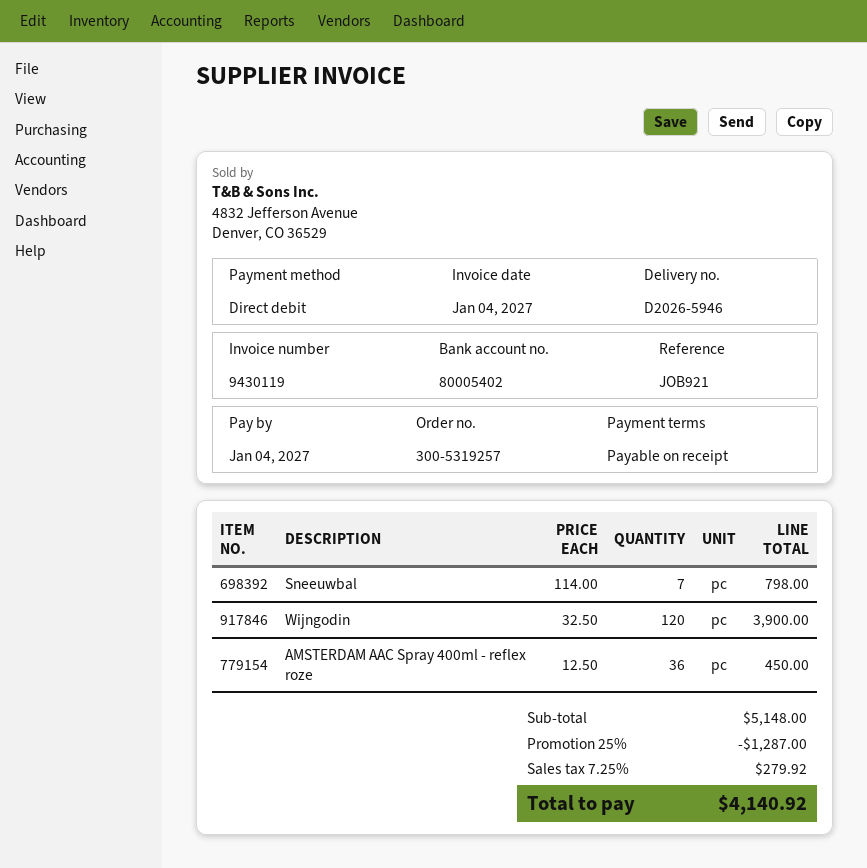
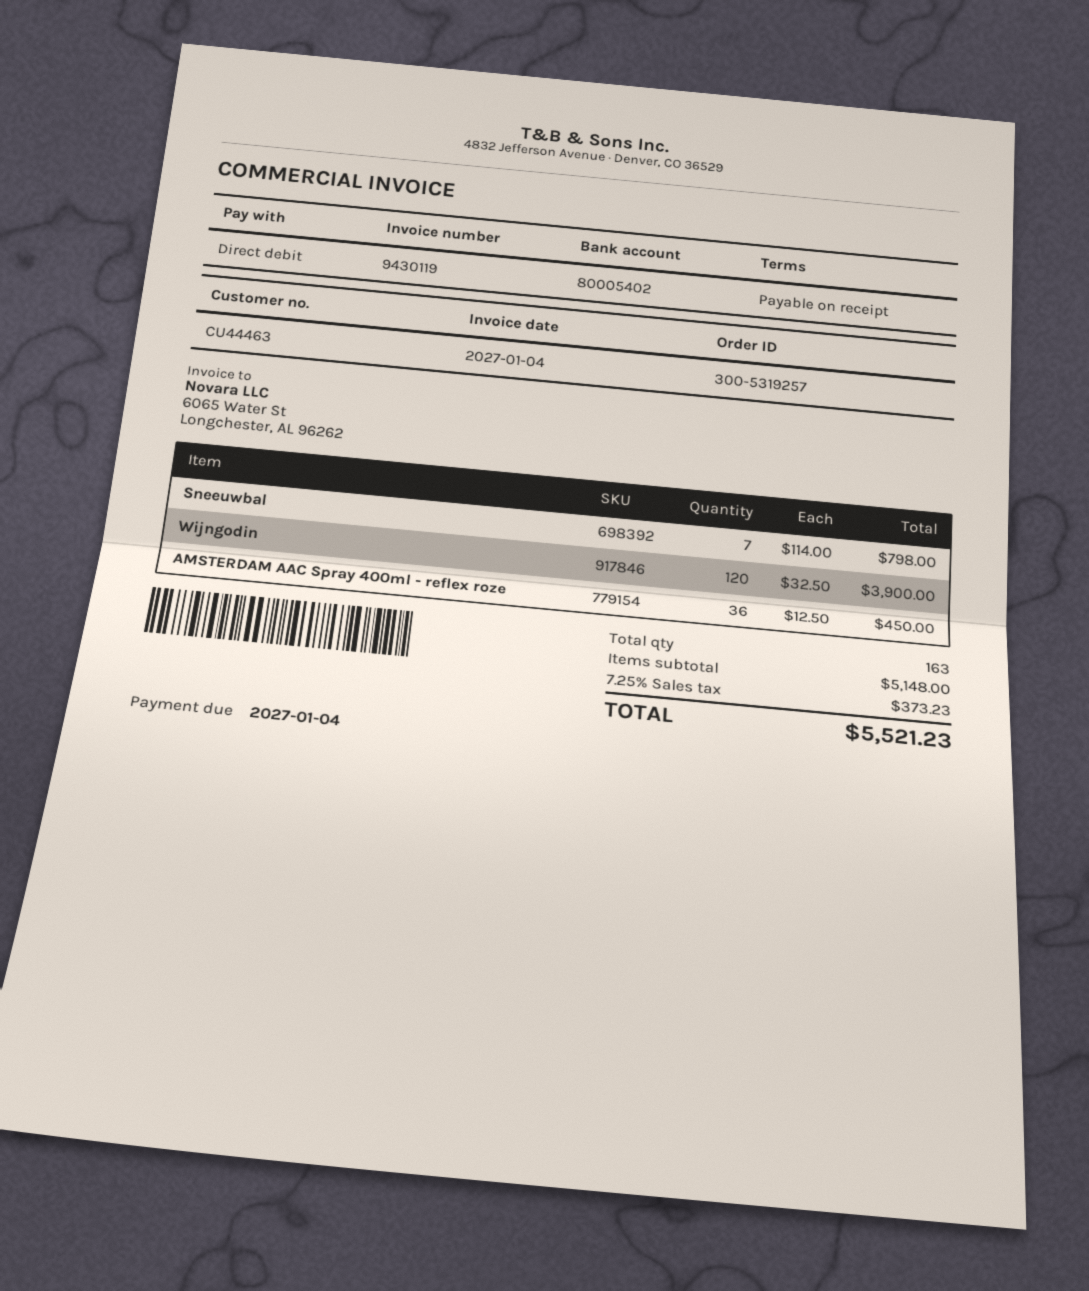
discount: 25% = 1287.00 -> none
tax: 7.25% = 279.92 -> 7.25% = 373.23
total: 4140.92 -> 5521.23

